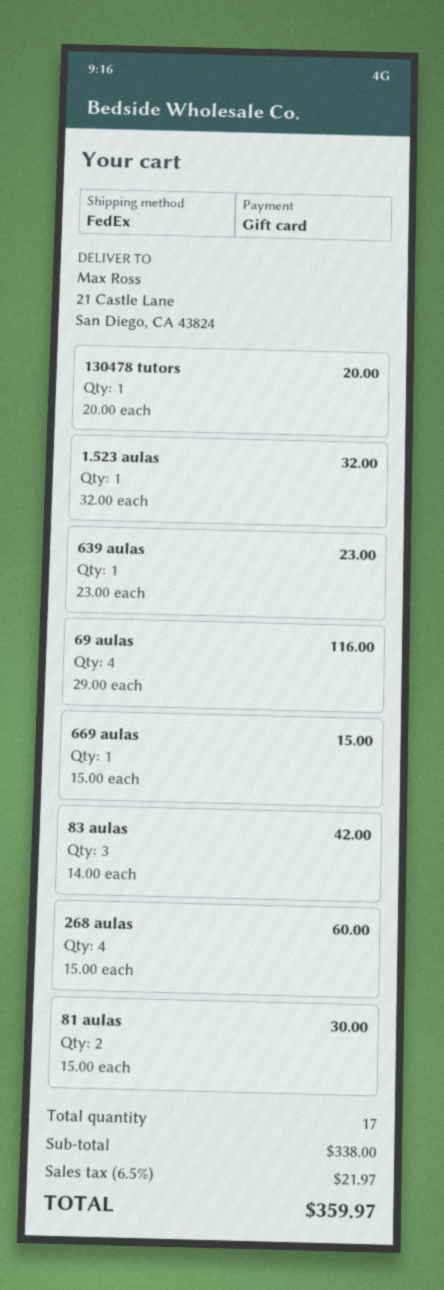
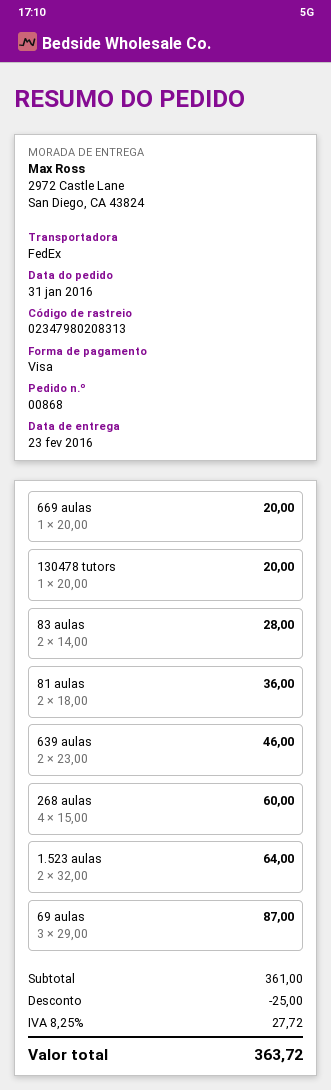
payment method: gift card -> Visa
ship to: 21 Castle Lane, San Diego, CA 43824 -> 2972 Castle Lane, San Diego, CA 43824
1.523 aulas: 1 x 32.00 = 32.00 -> 2 x 32.00 = 64.00
639 aulas: 1 x 23.00 = 23.00 -> 2 x 23.00 = 46.00
69 aulas: 4 x 29.00 = 116.00 -> 3 x 29.00 = 87.00
669 aulas: 1 x 15.00 = 15.00 -> 1 x 20.00 = 20.00
83 aulas: 3 x 14.00 = 42.00 -> 2 x 14.00 = 28.00
81 aulas: 2 x 15.00 = 30.00 -> 2 x 18.00 = 36.00
subtotal: 338.00 -> 361.00
discount: none -> 25.00
tax: 6.5% = 21.97 -> 8.25% = 27.72
total: 359.97 -> 363.72

